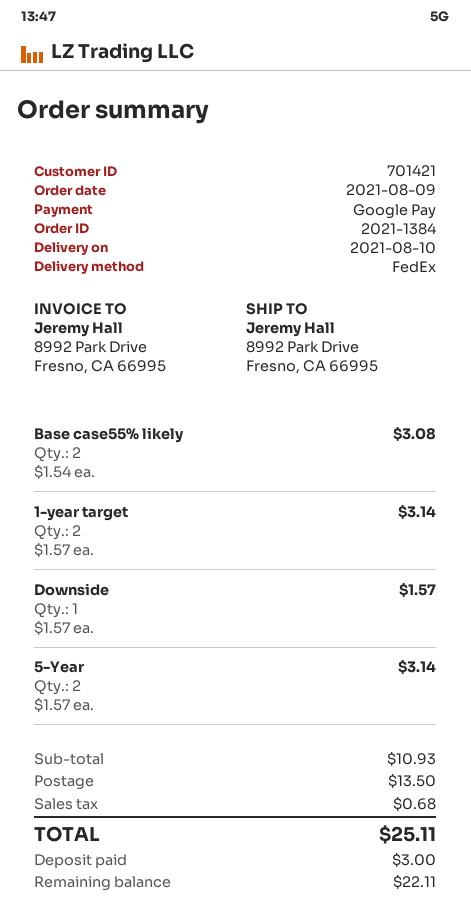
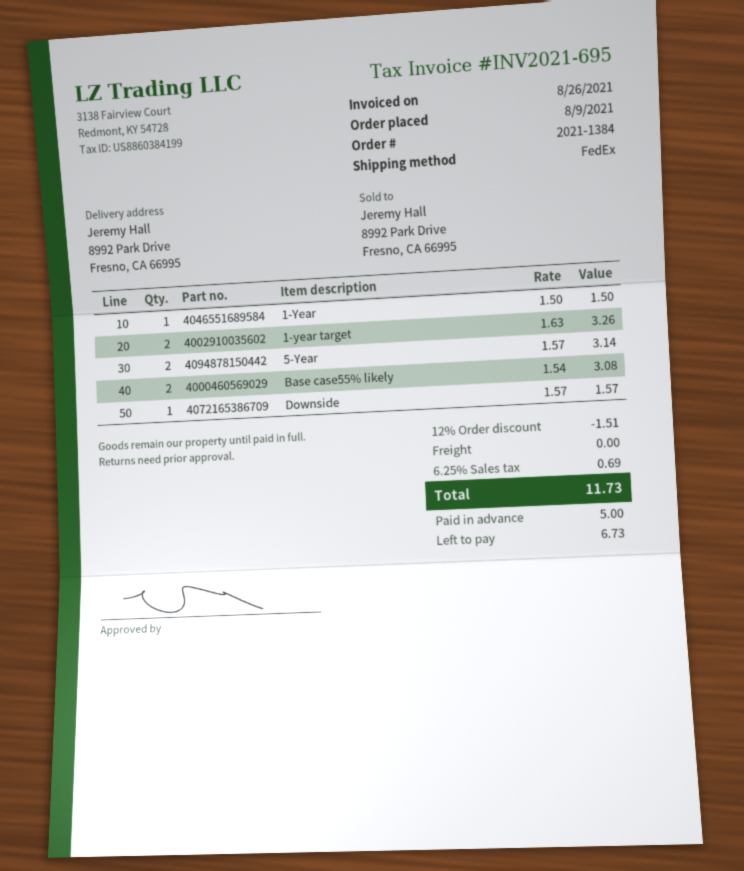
1-year target: 2 x 1.57 = 3.14 -> 2 x 1.63 = 3.26
1-Year: none -> 1 x 1.50 = 1.50
discount: none -> 12% = 1.51
shipping: 13.50 -> 0.00
tax: 0.68 -> 0.69
total: 25.11 -> 11.73
deposit: 3.00 -> 5.00
balance: 22.11 -> 6.73

